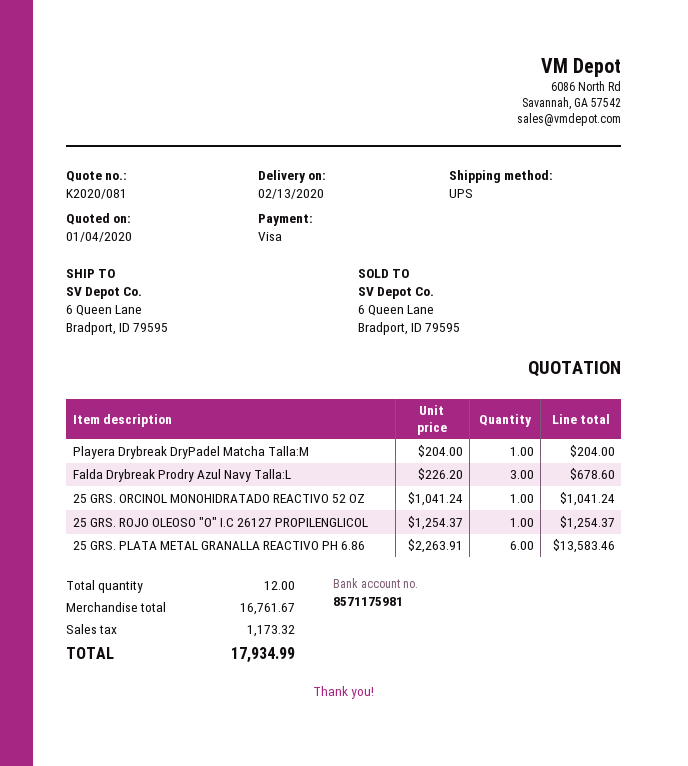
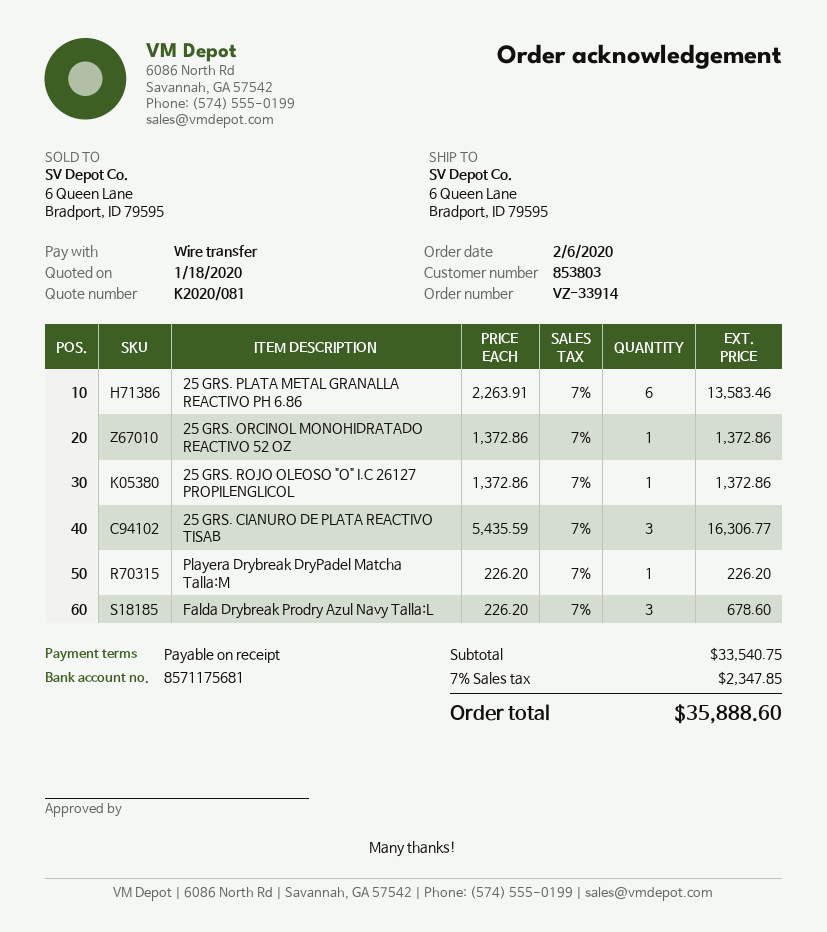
quote date: 2020-01-04 -> 2020-01-18
payment method: Visa -> bank transfer
bank account: 8571175981 -> 8571175681
Playera Drybreak DryPadel Matcha Talla:M: 1 x 204.00 = 204.00 -> 1 x 226.20 = 226.20
25 GRS. ORCINOL MONOHIDRATADO REACTIVO 52 OZ: 1 x 1041.24 = 1041.24 -> 1 x 1372.86 = 1372.86
25 GRS. ROJO OLEOSO "O" I.C 26127 PROPILENGLICOL: 1 x 1254.37 = 1254.37 -> 1 x 1372.86 = 1372.86
25 GRS. CIANURO DE PLATA REACTIVO TISAB: none -> 3 x 5435.59 = 16306.77
subtotal: 16761.67 -> 33540.75
tax: 1173.32 -> 2347.85
total: 17934.99 -> 35888.60

